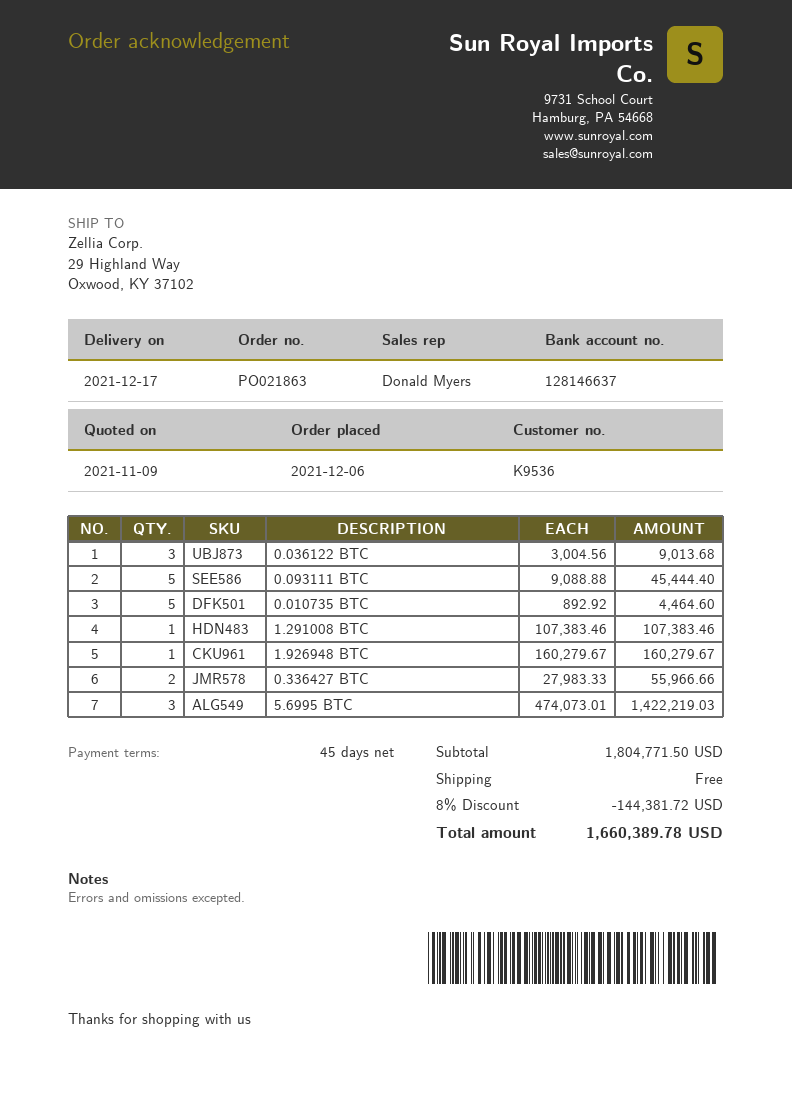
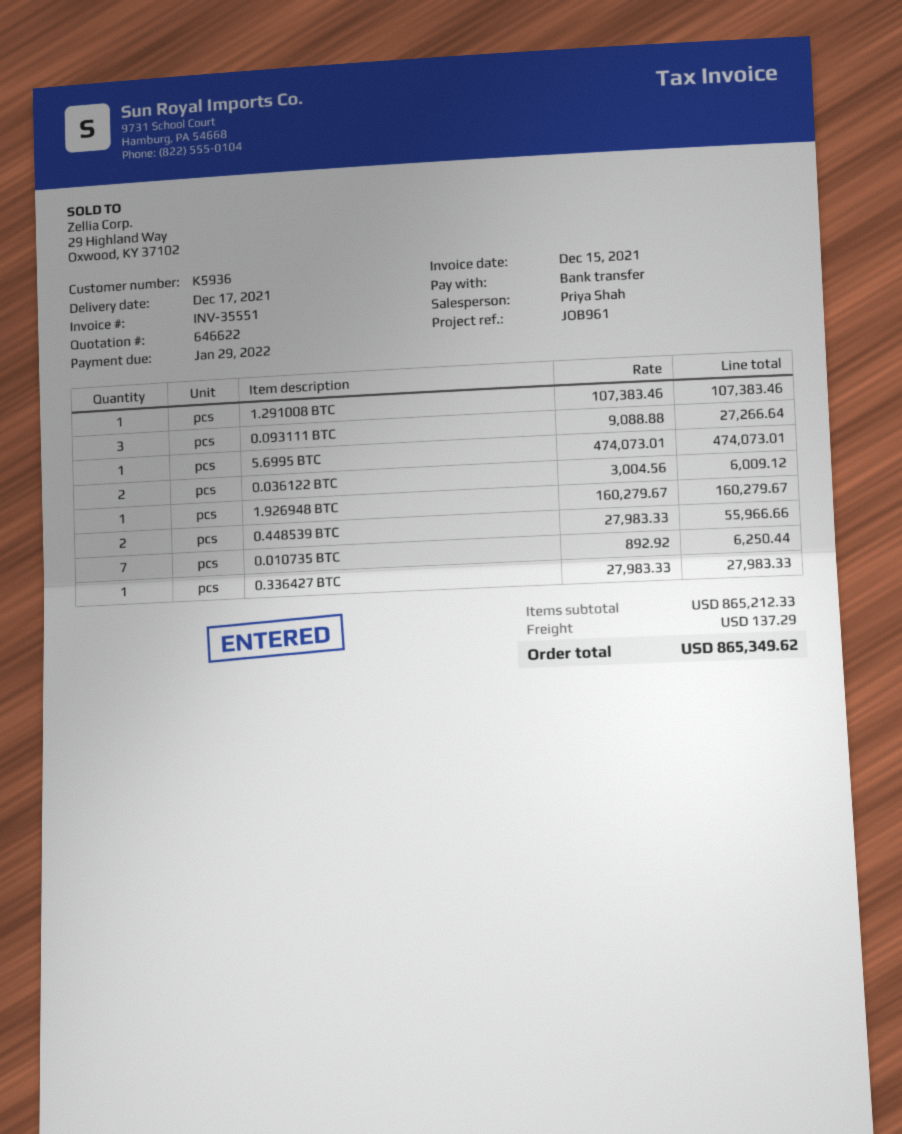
customer number: K9536 -> K5936
sales rep: Donald Myers -> Priya Shah
0.036122 BTC: 3 x 3004.56 = 9013.68 -> 2 x 3004.56 = 6009.12
0.093111 BTC: 5 x 9088.88 = 45444.40 -> 3 x 9088.88 = 27266.64
0.010735 BTC: 5 x 892.92 = 4464.60 -> 7 x 892.92 = 6250.44
0.336427 BTC: 2 x 27983.33 = 55966.66 -> 1 x 27983.33 = 27983.33
5.6995 BTC: 3 x 474073.01 = 1422219.03 -> 1 x 474073.01 = 474073.01
0.448539 BTC: none -> 2 x 27983.33 = 55966.66
subtotal: 1804771.50 -> 865212.33
discount: 8% = 144381.72 -> none
shipping: 0.00 -> 137.29
total: 1660389.78 -> 865349.62

